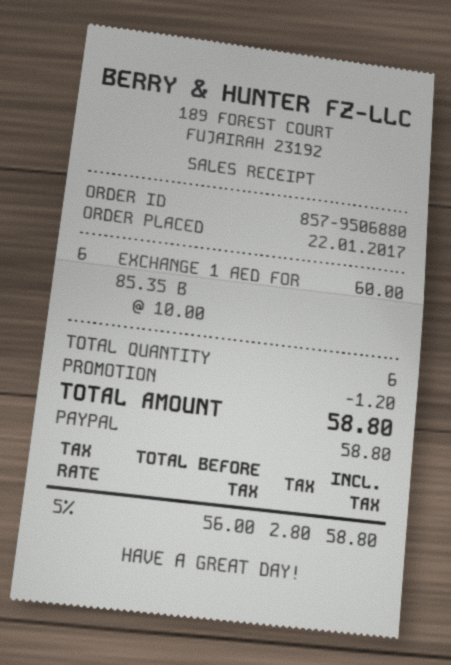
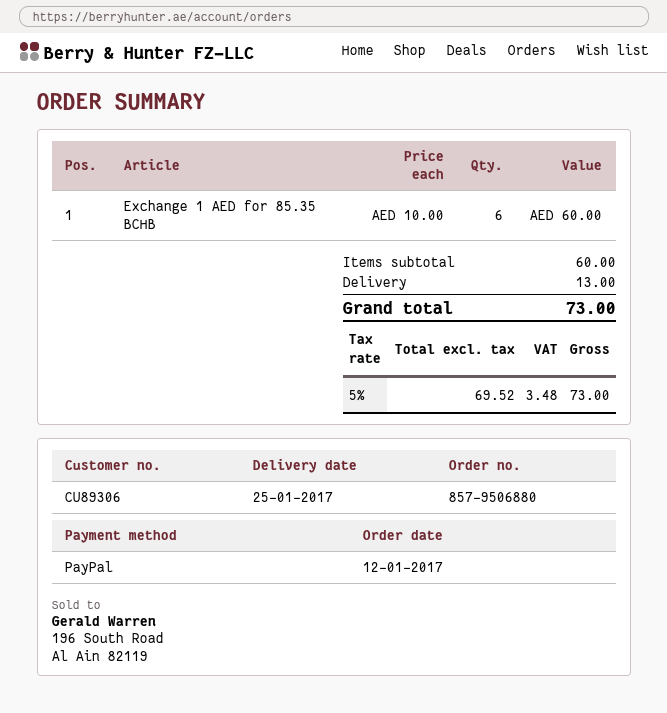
order date: 2017-01-22 -> 2017-01-12
discount: 1.20 -> none
shipping: none -> 13.00
net: 56.00 -> 69.52
tax: 5% = 2.80 -> 5% = 3.48
total: 58.80 -> 73.00

